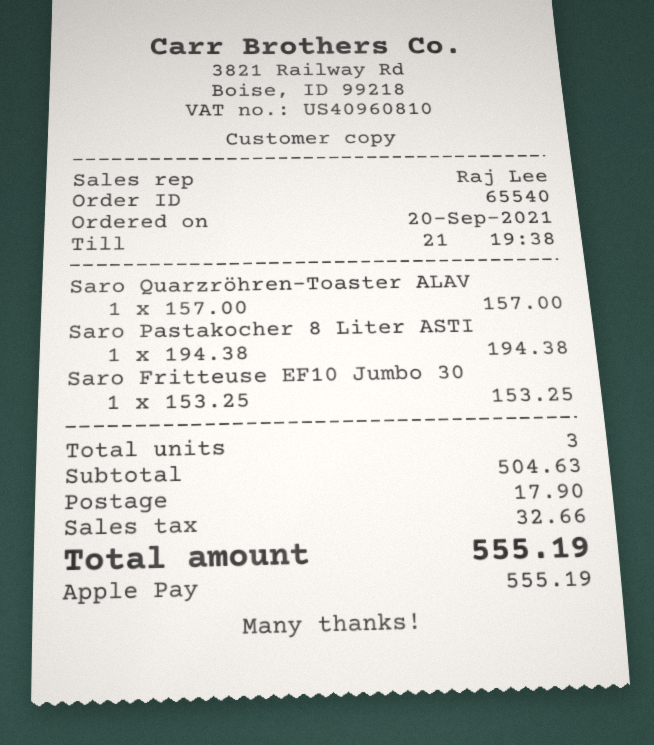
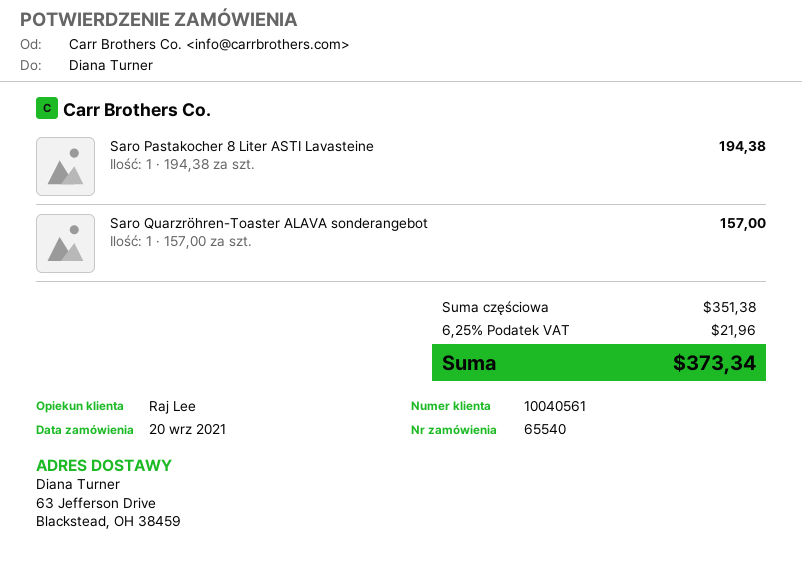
Saro Fritteuse EF10 Jumbo 30: 1 x 153.25 = 153.25 -> none
subtotal: 504.63 -> 351.38
shipping: 17.90 -> none
tax: 32.66 -> 21.96
total: 555.19 -> 373.34

